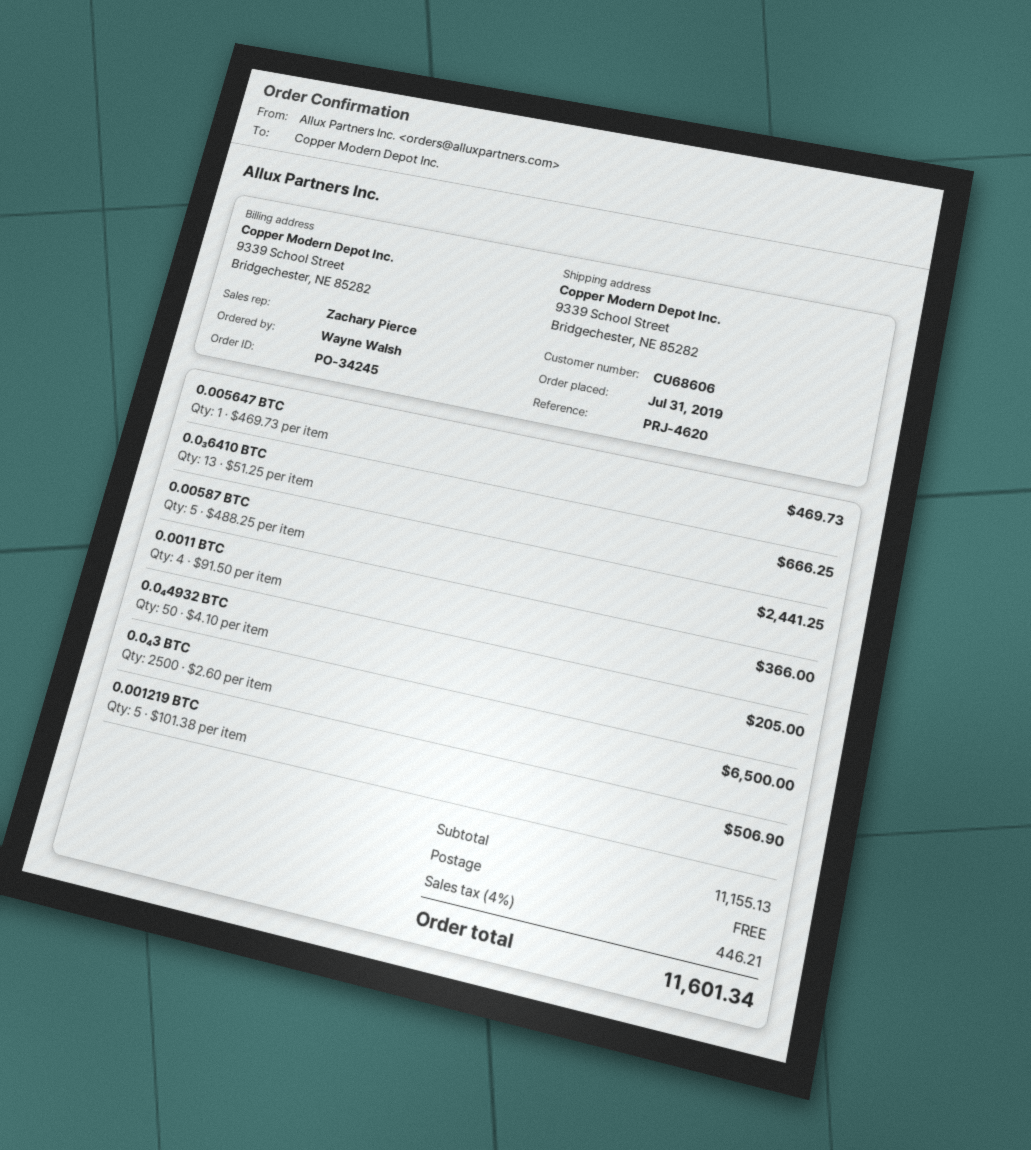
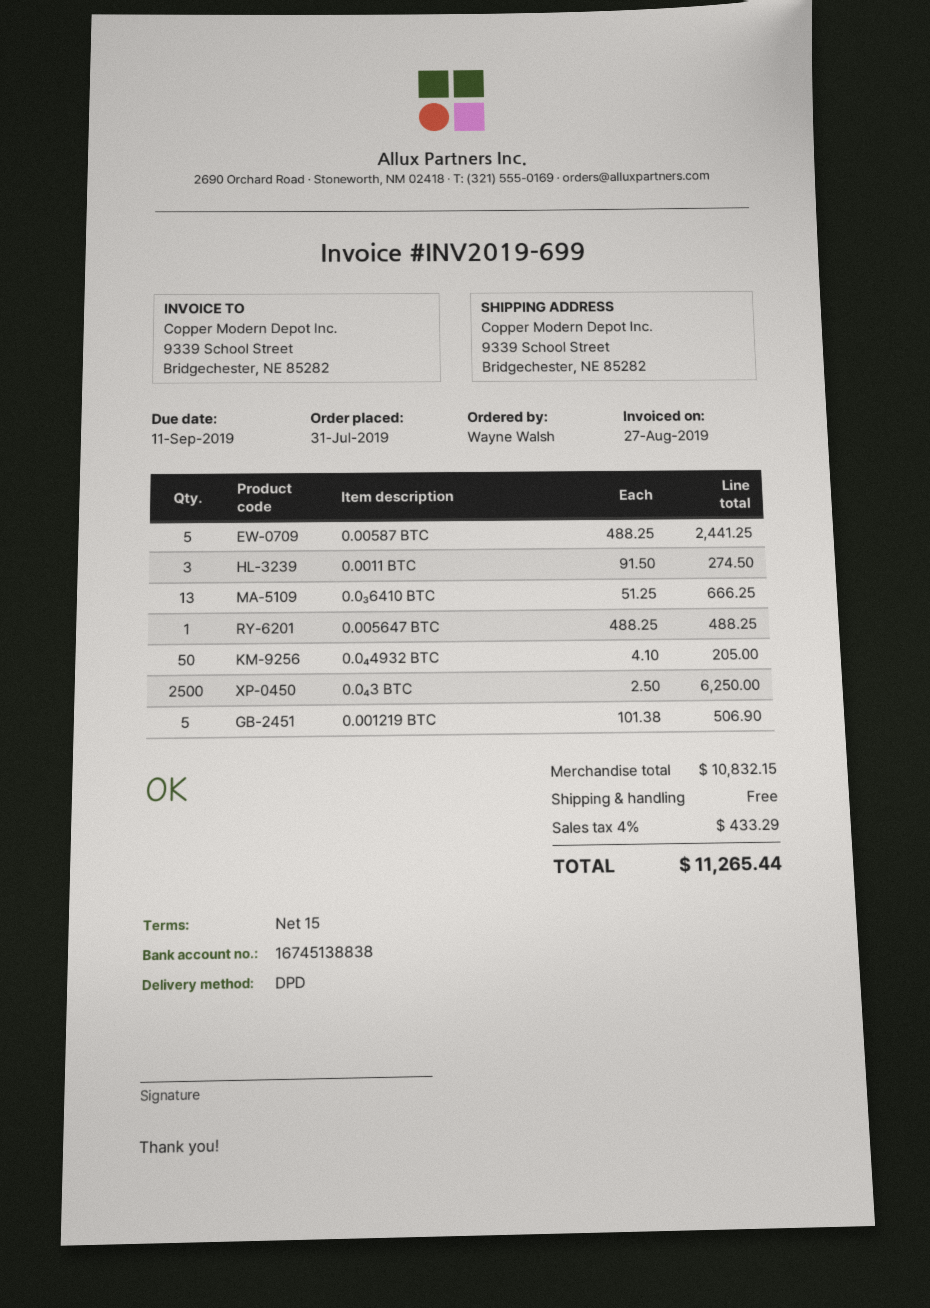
0.005647 BTC: 1 x 469.73 = 469.73 -> 1 x 488.25 = 488.25
0.0011 BTC: 4 x 91.50 = 366.00 -> 3 x 91.50 = 274.50
0.0₄3 BTC: 2500 x 2.60 = 6500.00 -> 2500 x 2.50 = 6250.00
subtotal: 11155.13 -> 10832.15
tax: 4% = 446.21 -> 4% = 433.29
total: 11601.34 -> 11265.44

